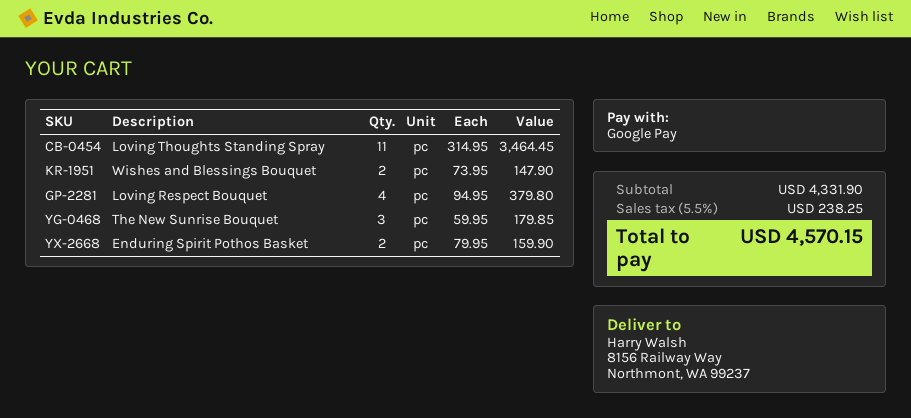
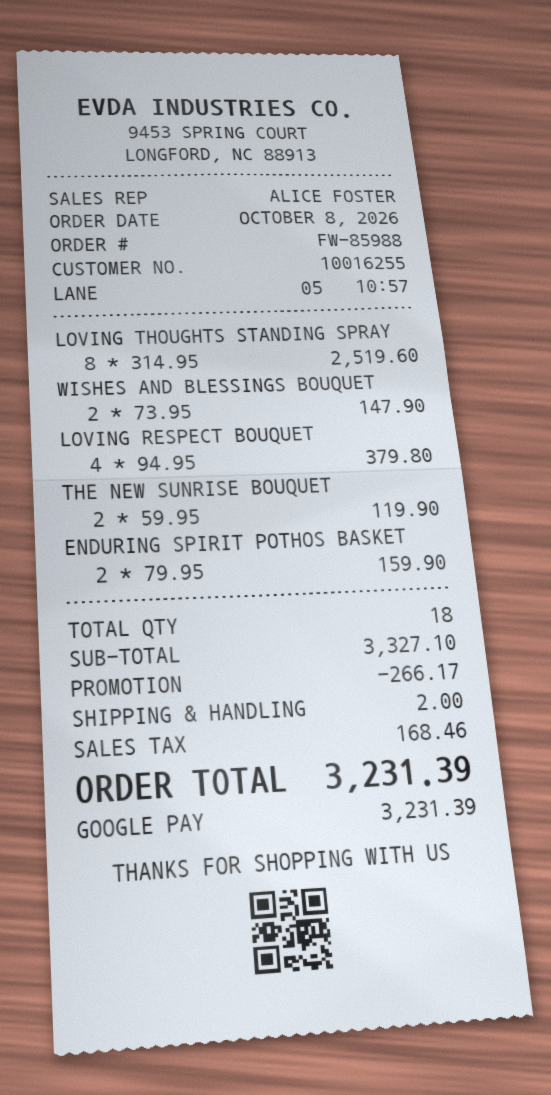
Loving Thoughts Standing Spray: 11 x 314.95 = 3464.45 -> 8 x 314.95 = 2519.60
The New Sunrise Bouquet: 3 x 59.95 = 179.85 -> 2 x 59.95 = 119.90
subtotal: 4331.90 -> 3327.10
discount: none -> 266.17
shipping: none -> 2.00
tax: 238.25 -> 168.46
total: 4570.15 -> 3231.39

